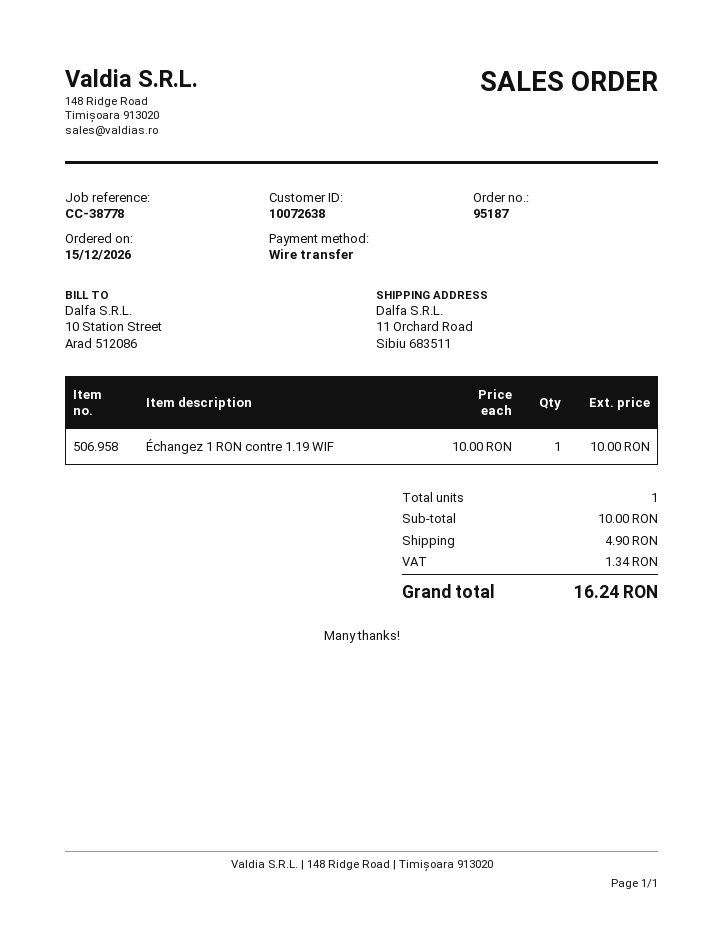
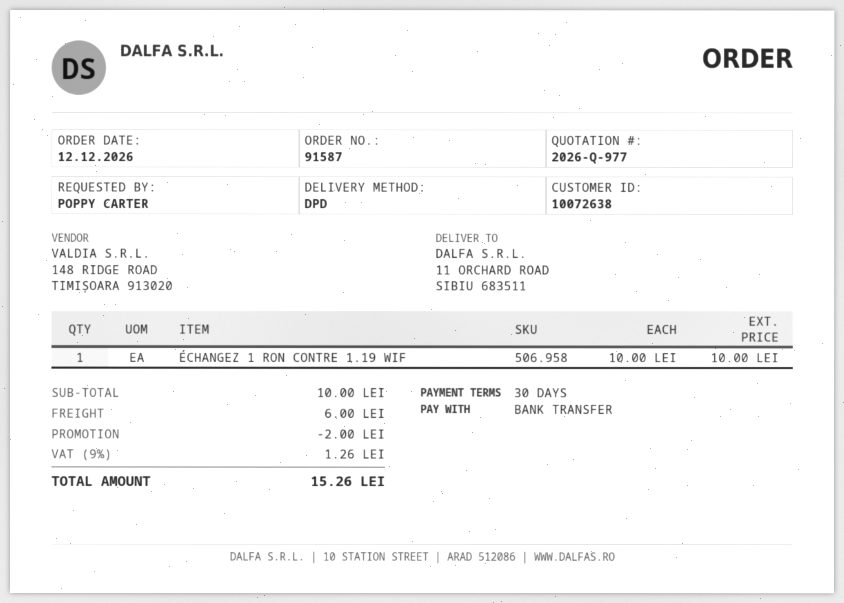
order number: 95187 -> 91587
order date: 2026-12-15 -> 2026-12-12
discount: none -> 2.00
shipping: 4.90 -> 6.00
tax: 1.34 -> 1.26
total: 16.24 -> 15.26

